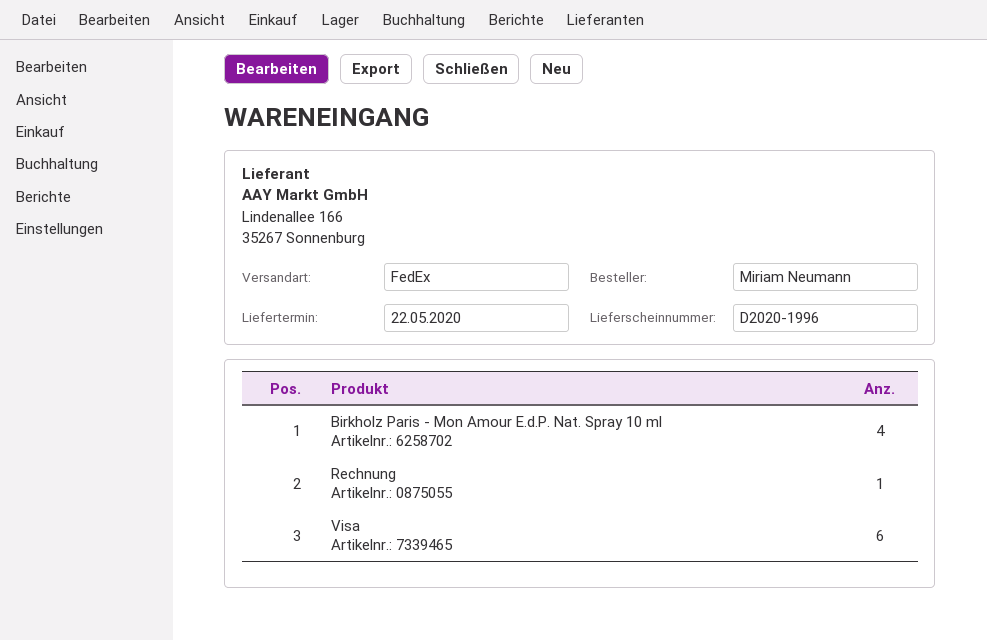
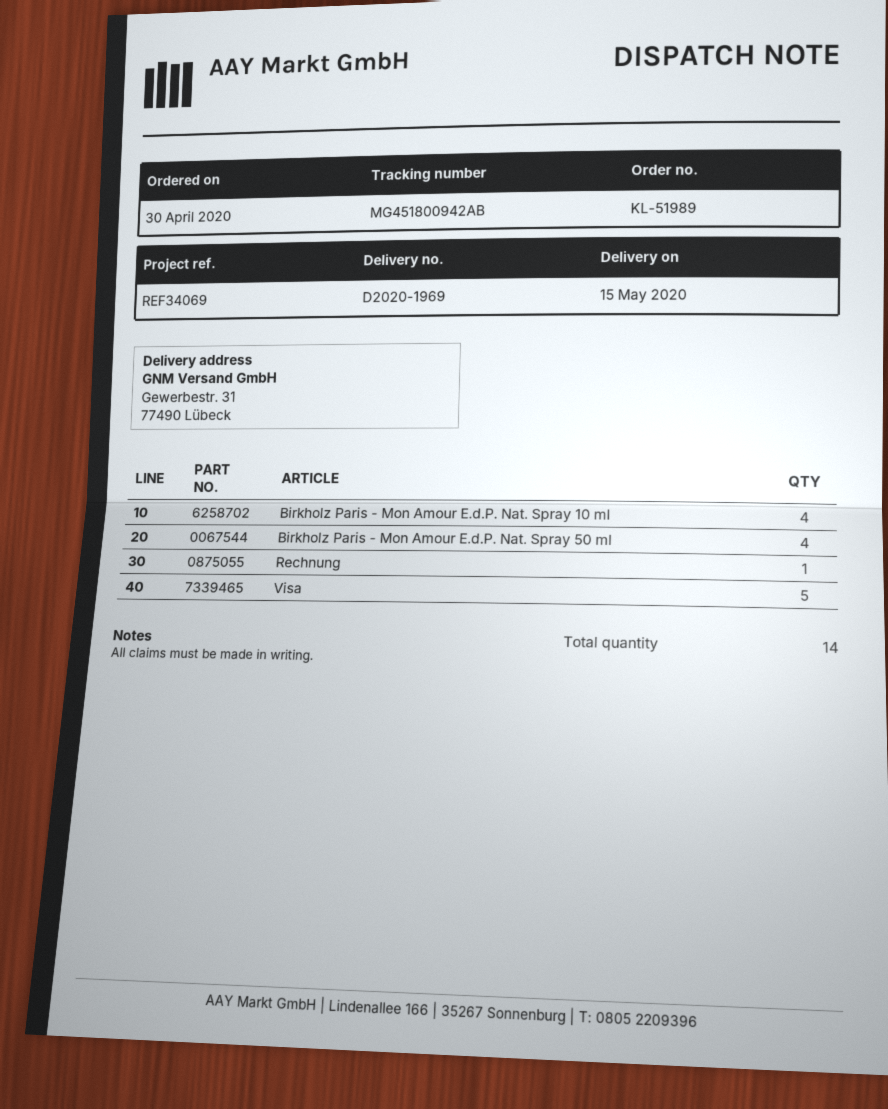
delivery note number: D2020-1996 -> D2020-1969
delivery date: 2020-05-22 -> 2020-05-15
Visa: 6 -> 5
Birkholz Paris - Mon Amour E.d.P. Nat. Spray 50 ml: none -> 4

